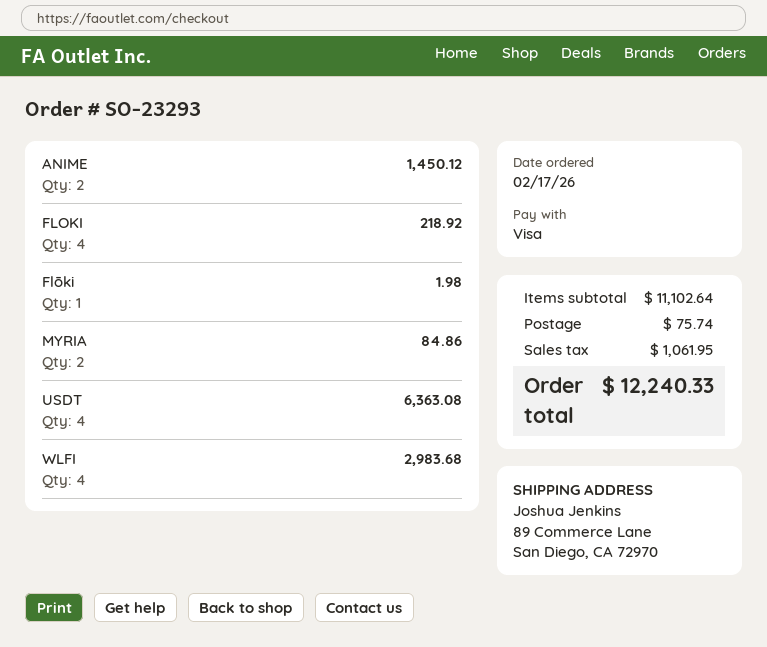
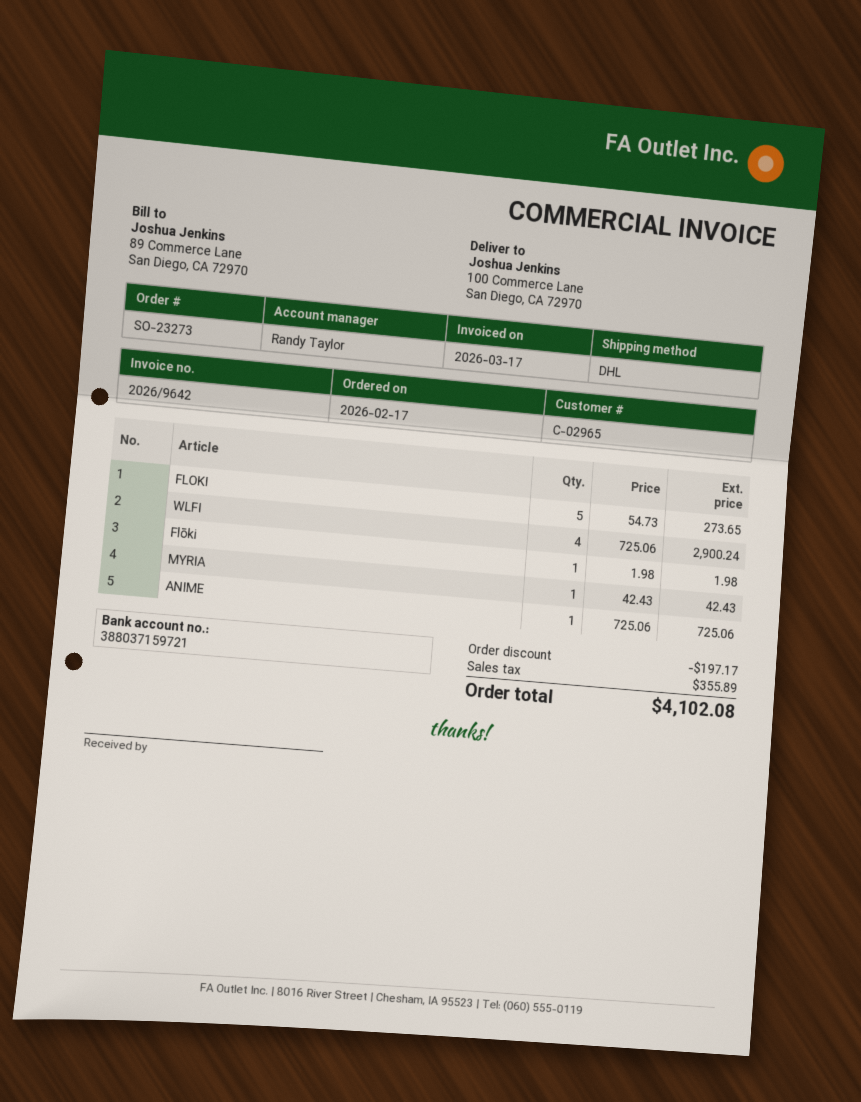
order number: SO-23293 -> SO-23273
ship to: 89 Commerce Lane, San Diego, CA 72970 -> 100 Commerce Lane, San Diego, CA 72970
ANIME: 2 for 1450.12 -> 1 for 725.06
FLOKI: 4 for 218.92 -> 5 for 273.65
MYRIA: 2 for 84.86 -> 1 for 42.43
USDT: 4 for 6363.08 -> none
WLFI: 4 for 2983.68 -> 4 for 2900.24
discount: none -> 197.17
shipping: 75.74 -> none
tax: 1061.95 -> 355.89
total: 12240.33 -> 4102.08

